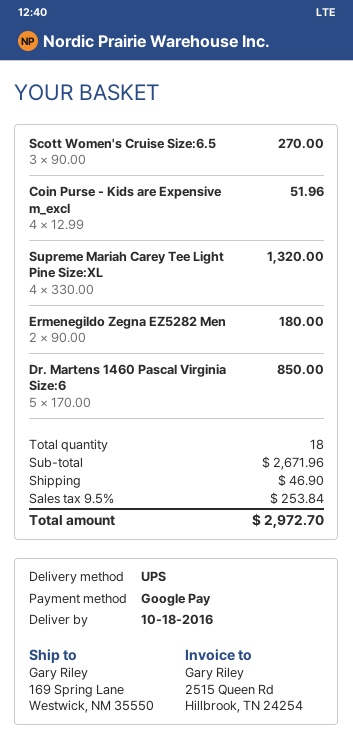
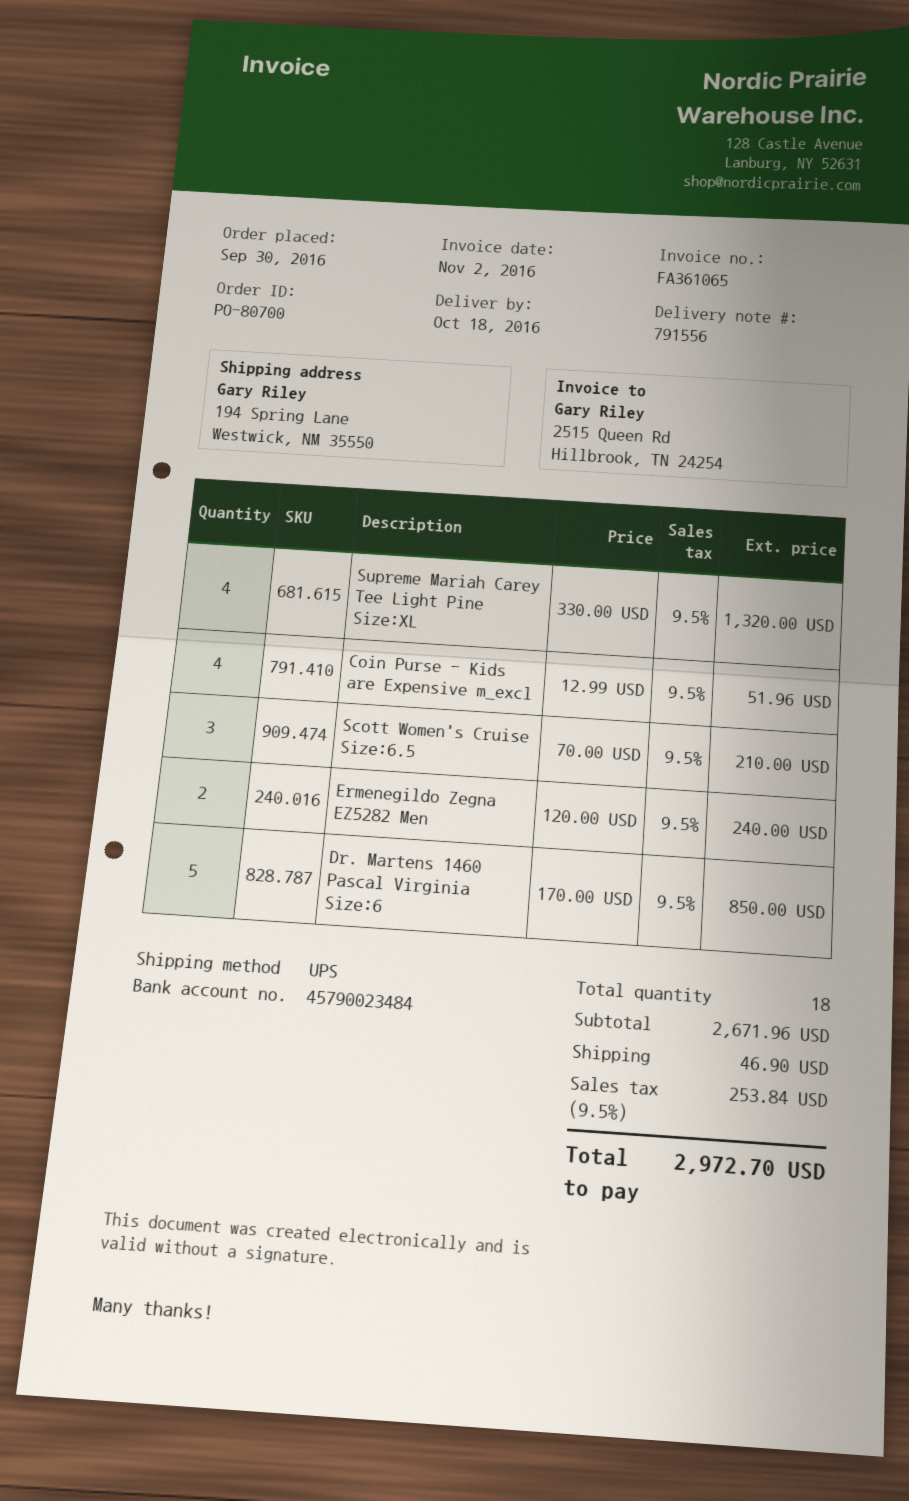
ship to: 169 Spring Lane, Westwick, NM 35550 -> 194 Spring Lane, Westwick, NM 35550
Scott Women's Cruise Size:6.5: 3 x 90.00 = 270.00 -> 3 x 70.00 = 210.00
Ermenegildo Zegna EZ5282 Men: 2 x 90.00 = 180.00 -> 2 x 120.00 = 240.00

